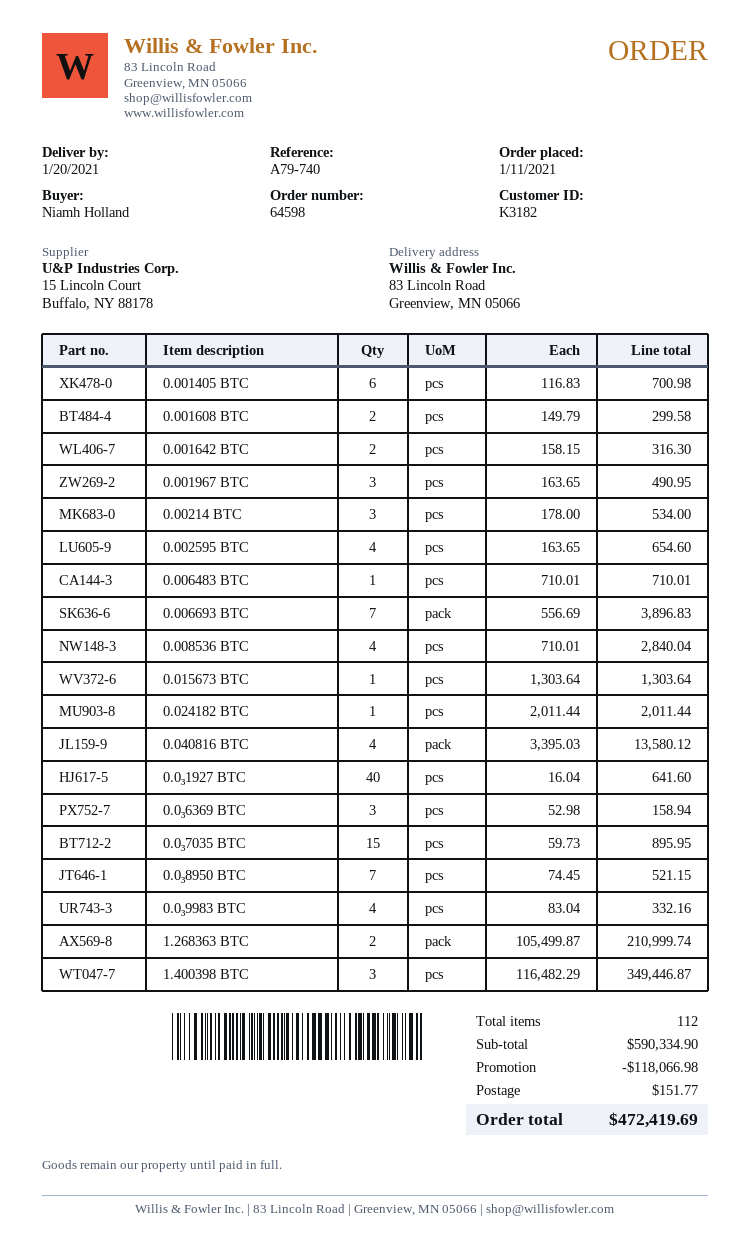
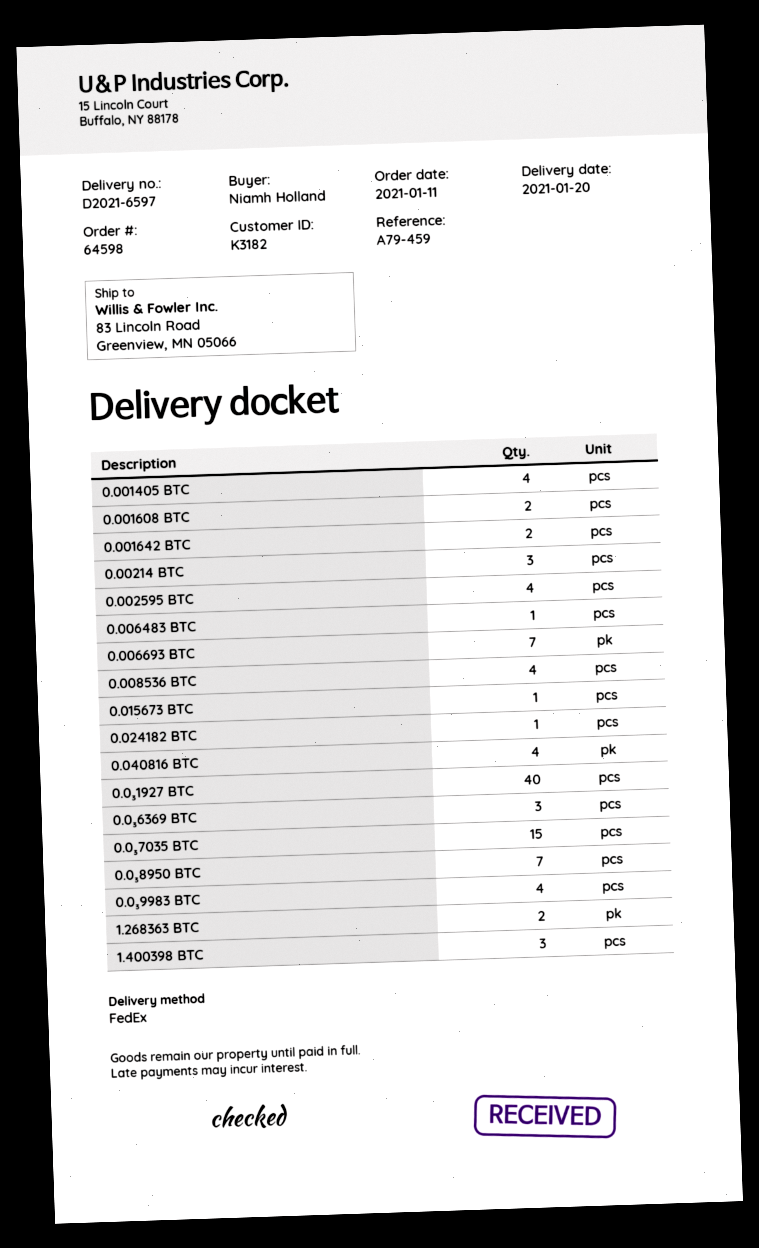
reference: A79-740 -> A79-459
0.001405 BTC: 6 -> 4
0.001967 BTC: 3 -> none

